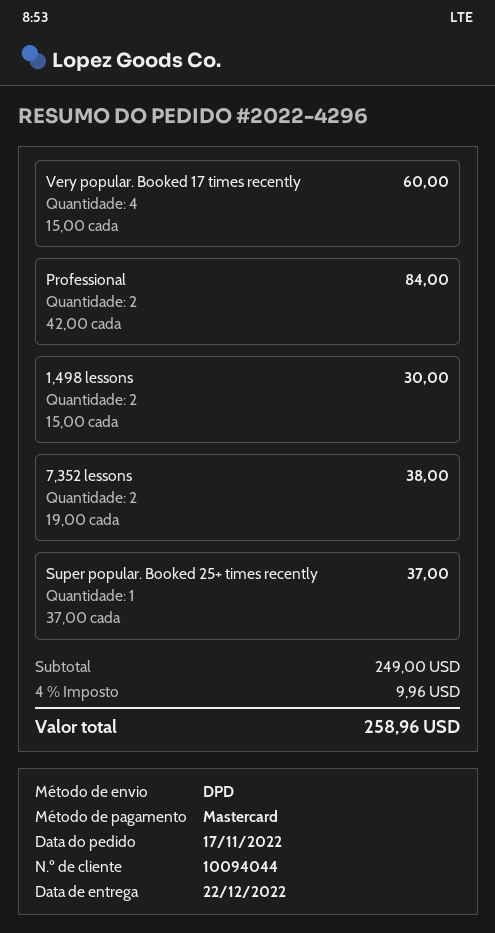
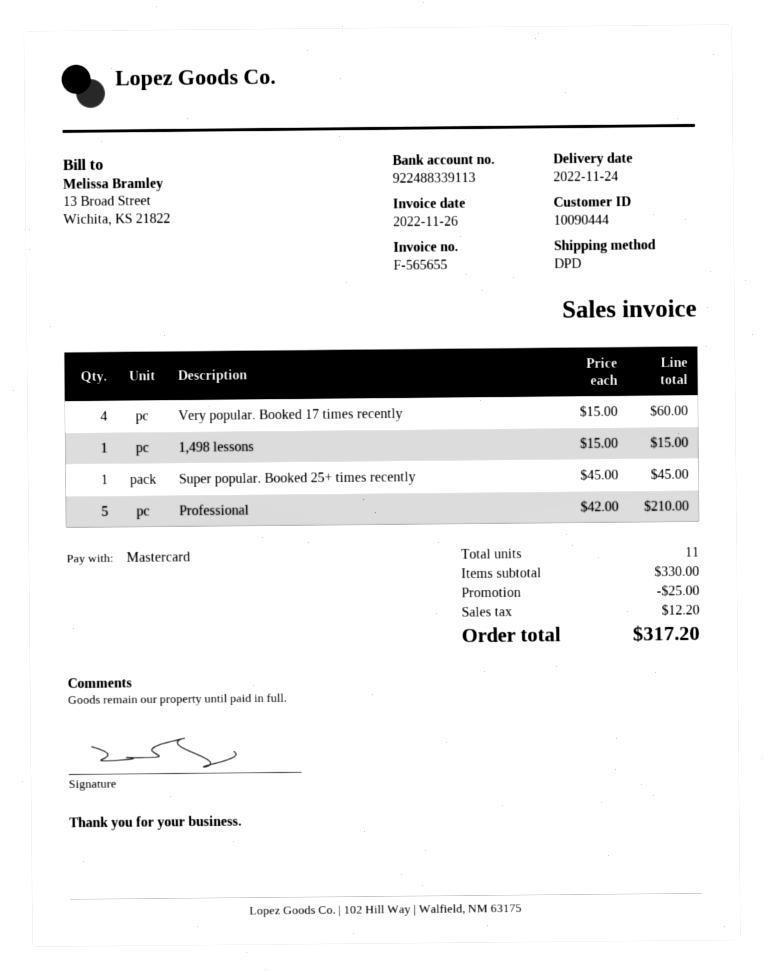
delivery date: 2022-12-22 -> 2022-11-24
customer number: 10094044 -> 10090444
Professional: 2 x 42.00 = 84.00 -> 5 x 42.00 = 210.00
1,498 lessons: 2 x 15.00 = 30.00 -> 1 x 15.00 = 15.00
7,352 lessons: 2 x 19.00 = 38.00 -> none
Super popular. Booked 25+ times recently: 1 x 37.00 = 37.00 -> 1 x 45.00 = 45.00
subtotal: 249.00 -> 330.00
discount: none -> 25.00
tax: 9.96 -> 12.20
total: 258.96 -> 317.20

